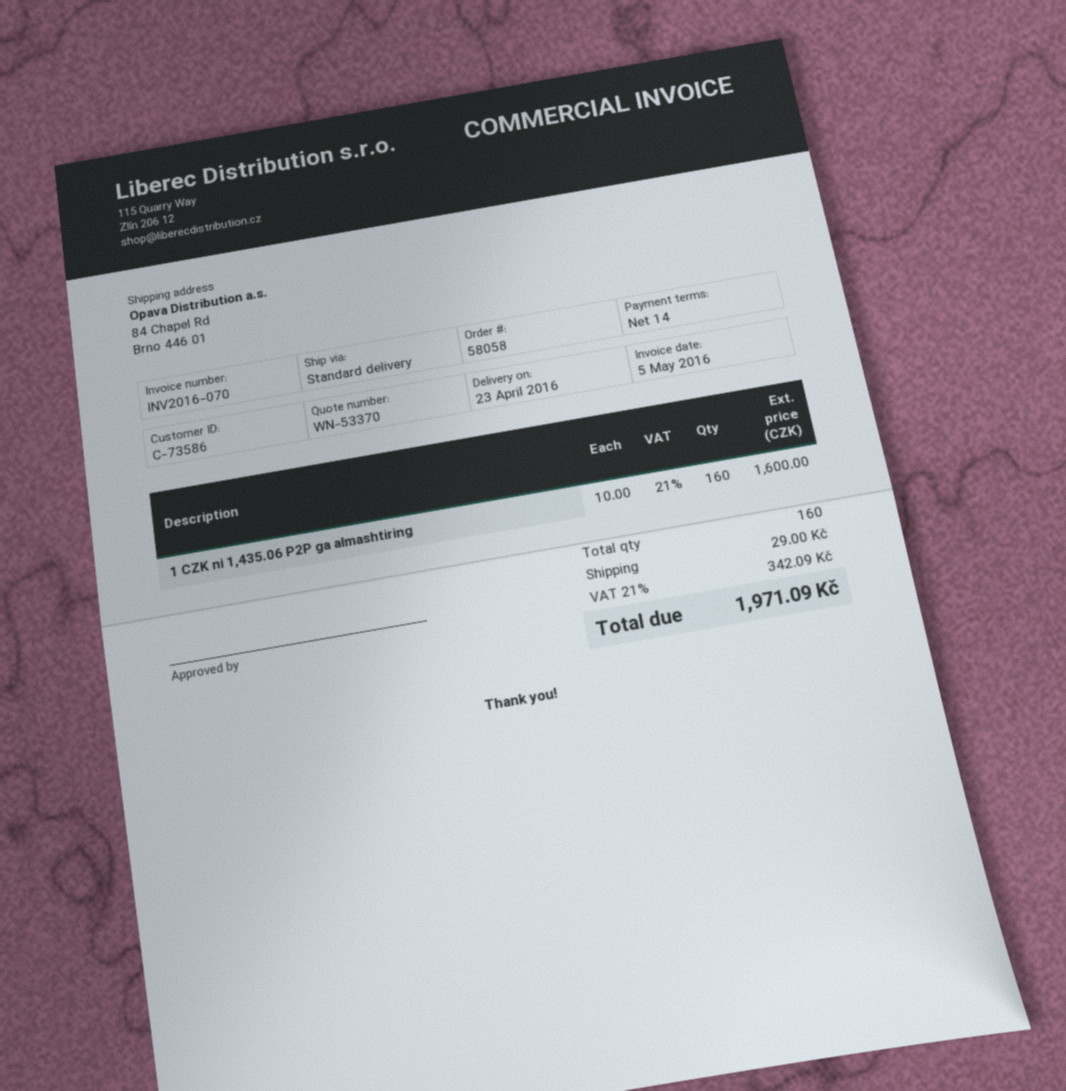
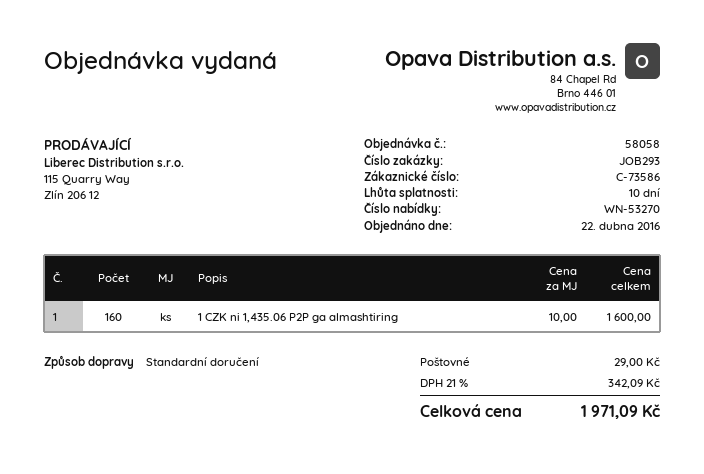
quote number: WN-53370 -> WN-53270
payment terms: 14 days -> 10 days

